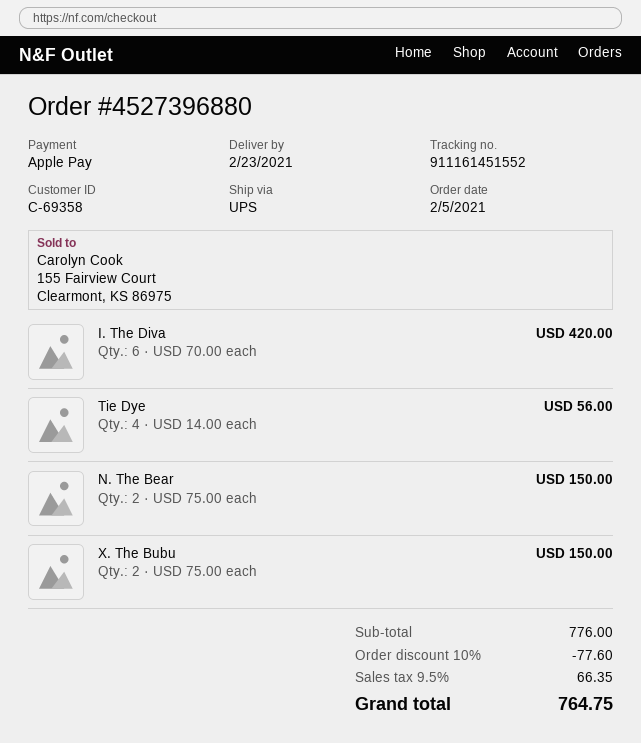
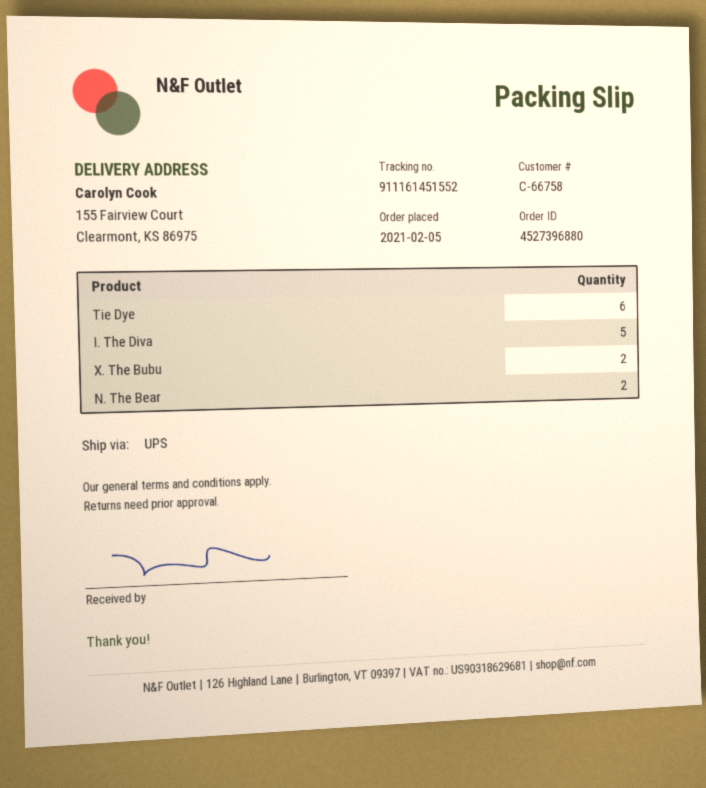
customer number: C-69358 -> C-66758
I. The Diva: 6 -> 5
Tie Dye: 4 -> 6

